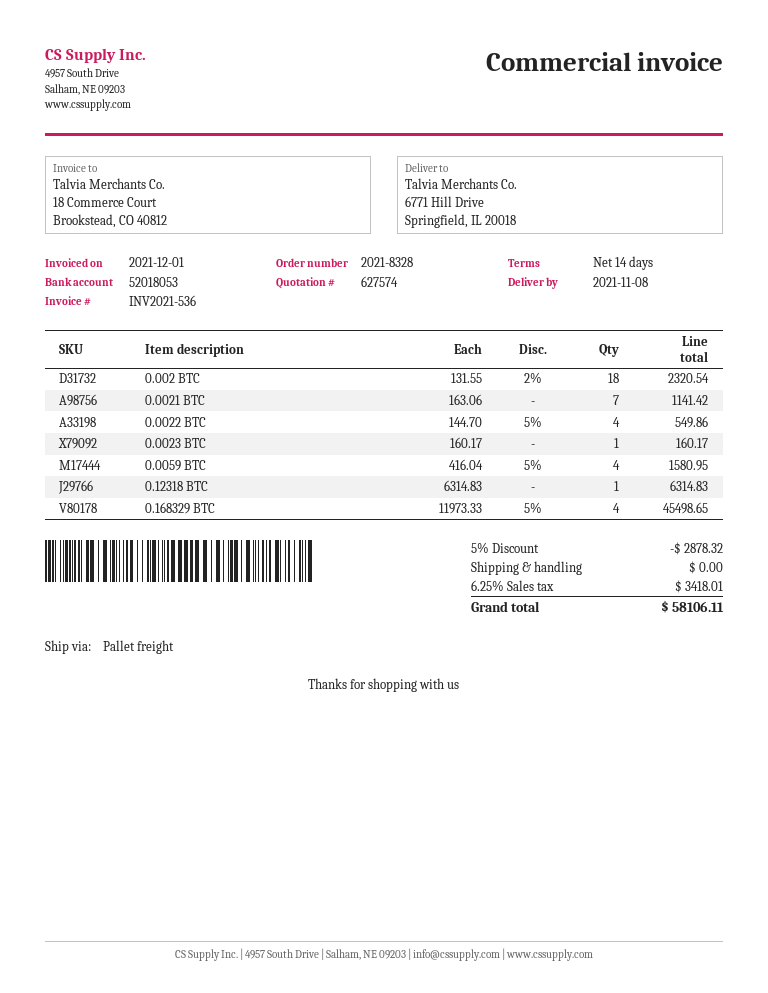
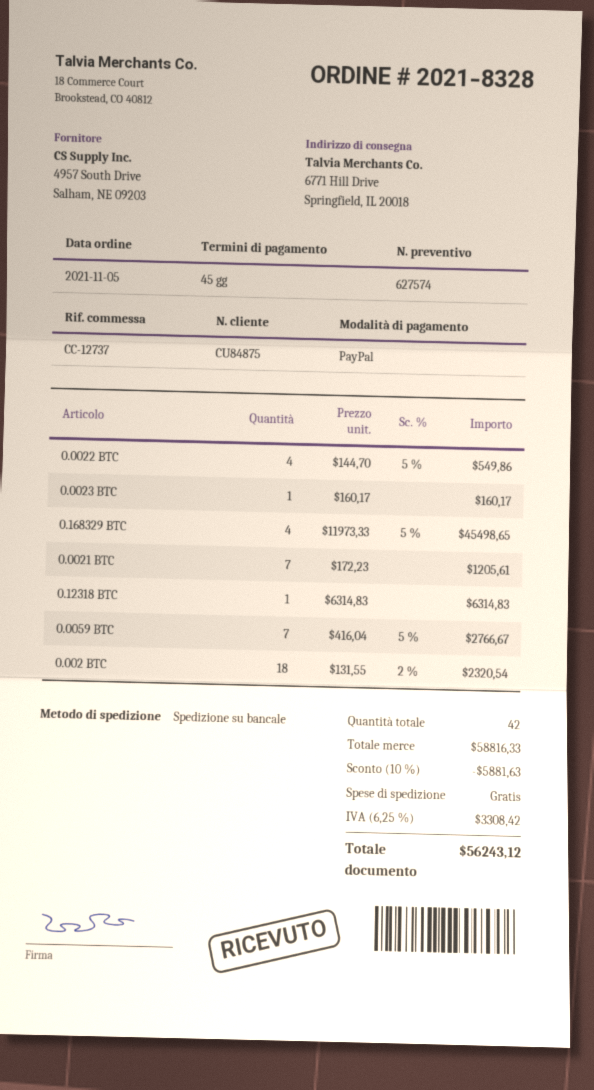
payment terms: 14 days -> 45 days
0.0021 BTC: 7 x 163.06 = 1141.42 -> 7 x 172.23 = 1205.61
0.0059 BTC: 4 x 416.04 - 5% = 1580.95 -> 7 x 416.04 - 5% = 2766.67
discount: 5% = 2878.32 -> 10% = 5881.63
tax: 6.25% = 3418.01 -> 6.25% = 3308.42
total: 58106.11 -> 56243.12

